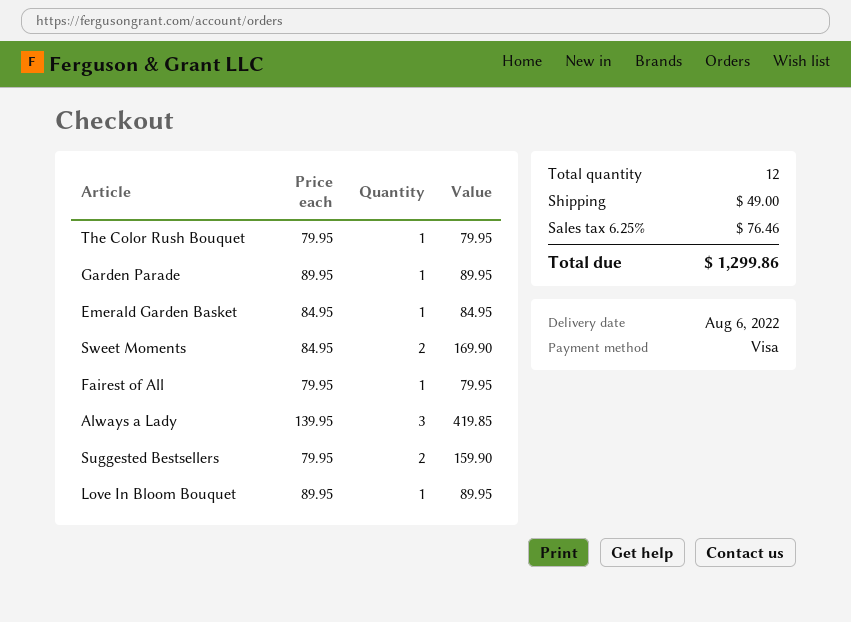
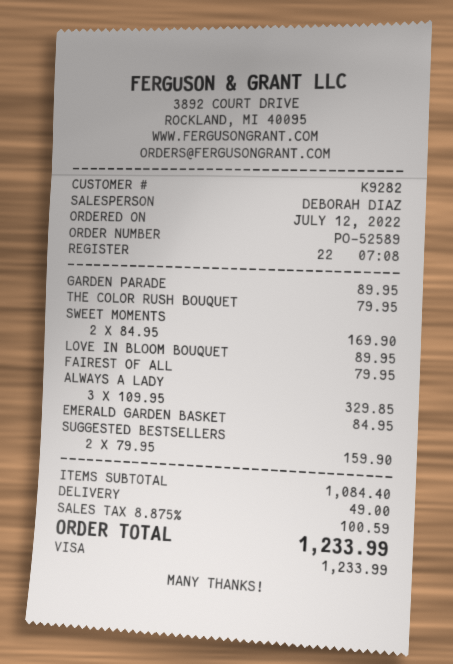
Always a Lady: 3 x 139.95 = 419.85 -> 3 x 109.95 = 329.85
tax: 6.25% = 76.46 -> 8.875% = 100.59
total: 1299.86 -> 1233.99

